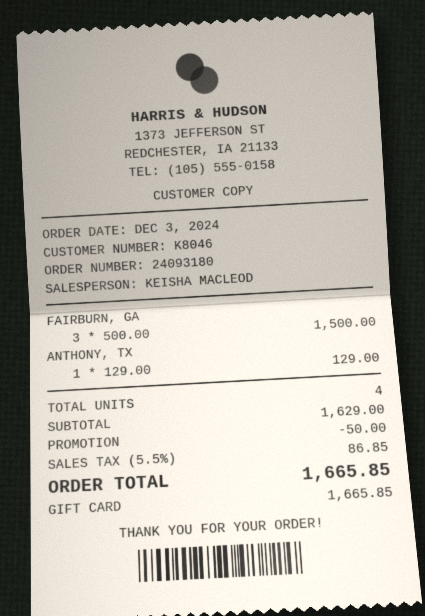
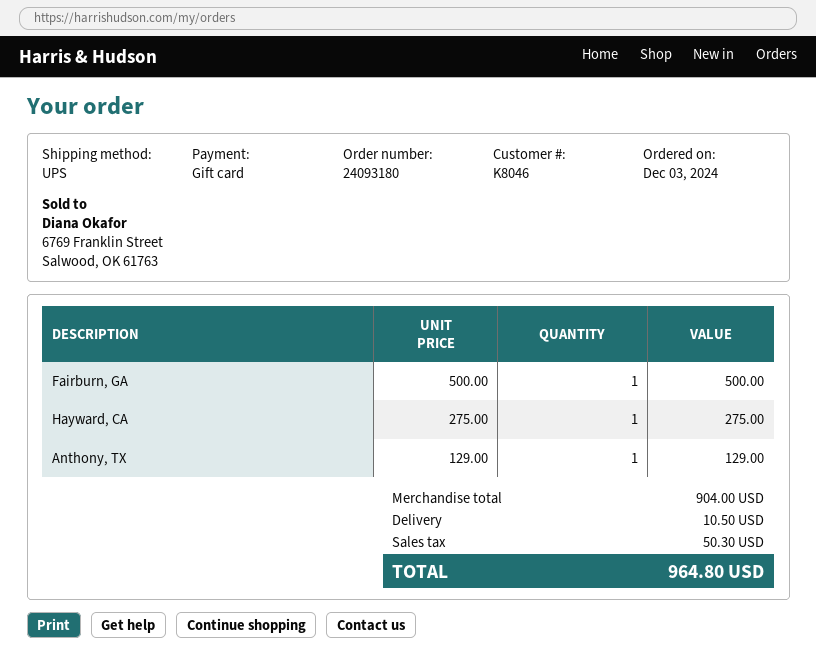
FAIRBURN, GA: 3 x 500.00 = 1500.00 -> 1 x 500.00 = 500.00
Hayward, CA: none -> 1 x 275.00 = 275.00
subtotal: 1629.00 -> 904.00
discount: 50.00 -> none
shipping: none -> 10.50
tax: 86.85 -> 50.30
total: 1665.85 -> 964.80

